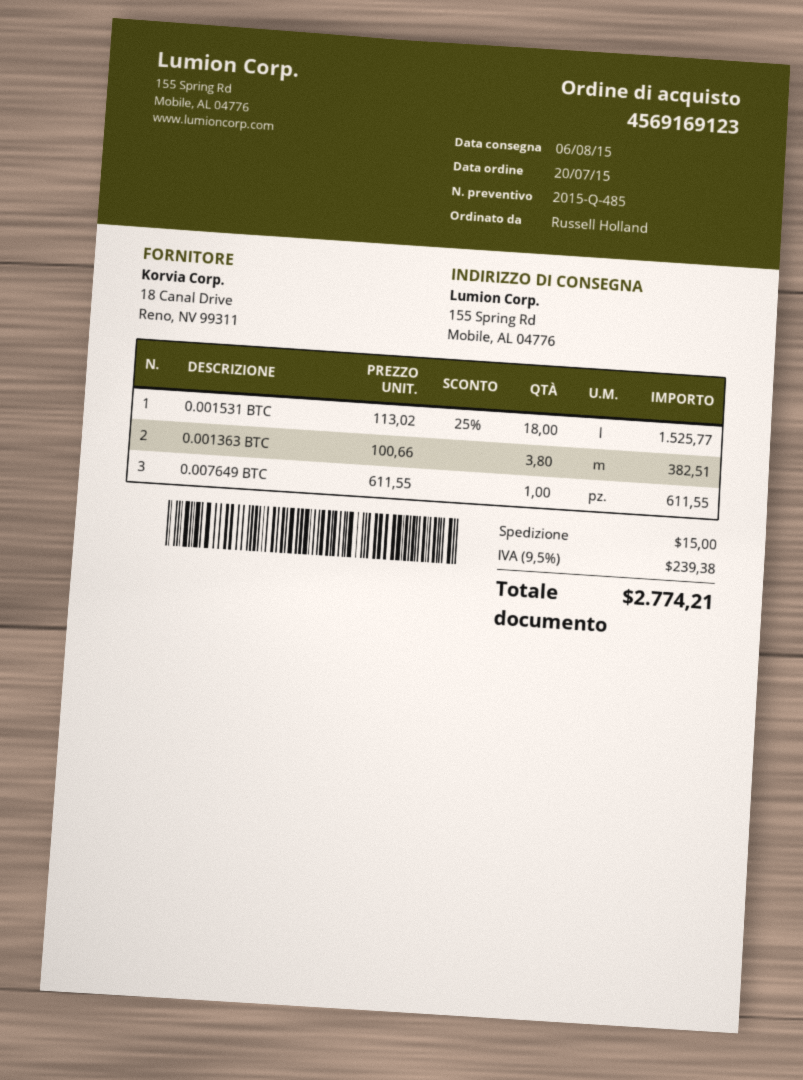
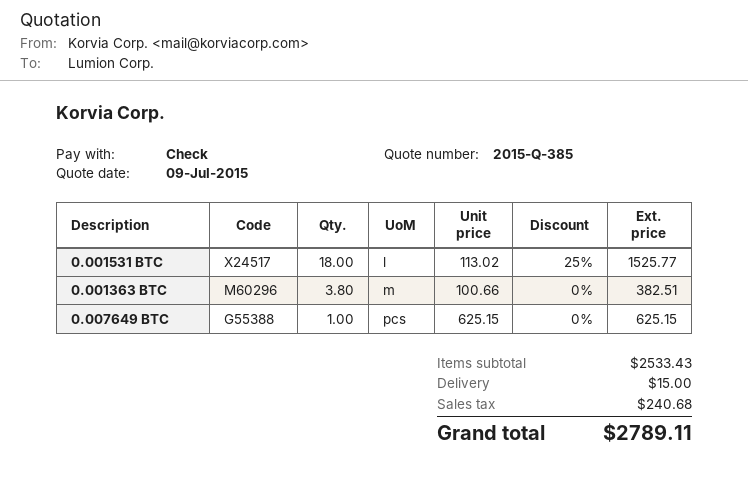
quote number: 2015-Q-485 -> 2015-Q-385
0.007649 BTC: 1 x 611.55 = 611.55 -> 1 x 625.15 = 625.15
tax: 239.38 -> 240.68
total: 2774.21 -> 2789.11

